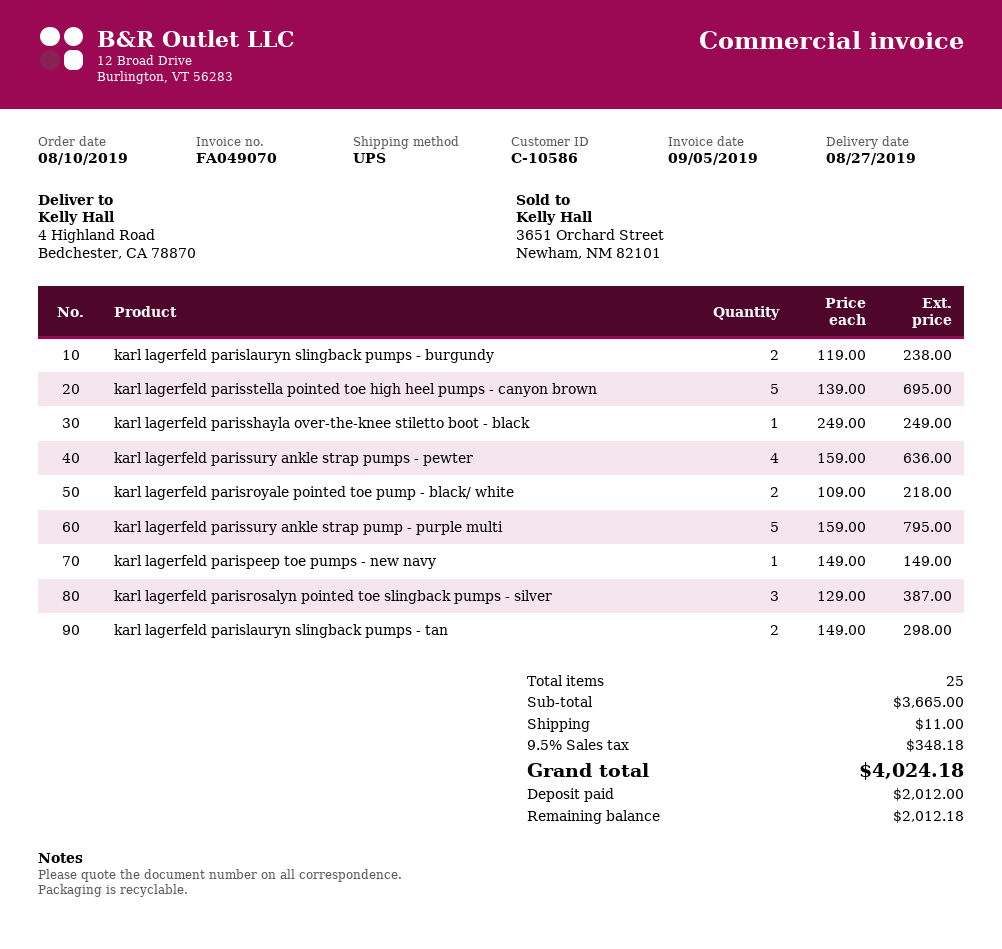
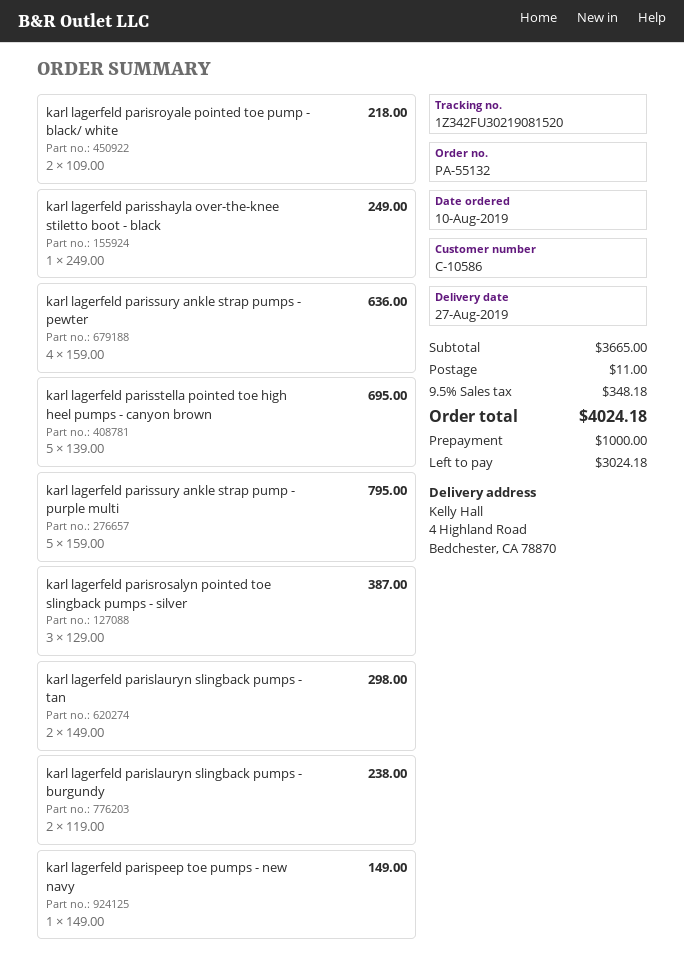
deposit: 2012.00 -> 1000.00
balance: 2012.18 -> 3024.18

